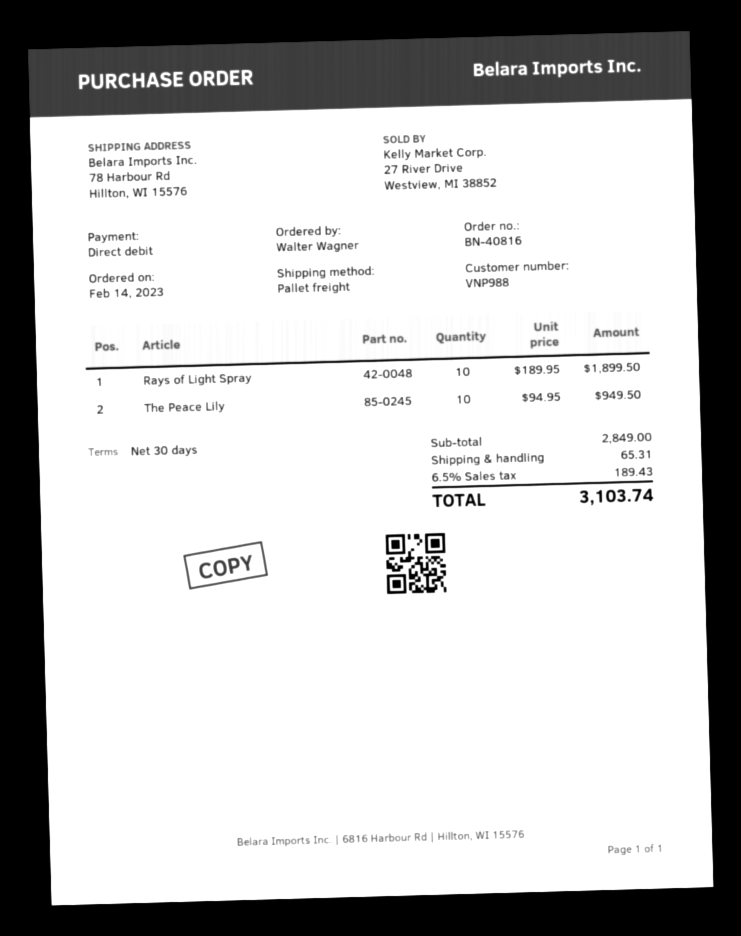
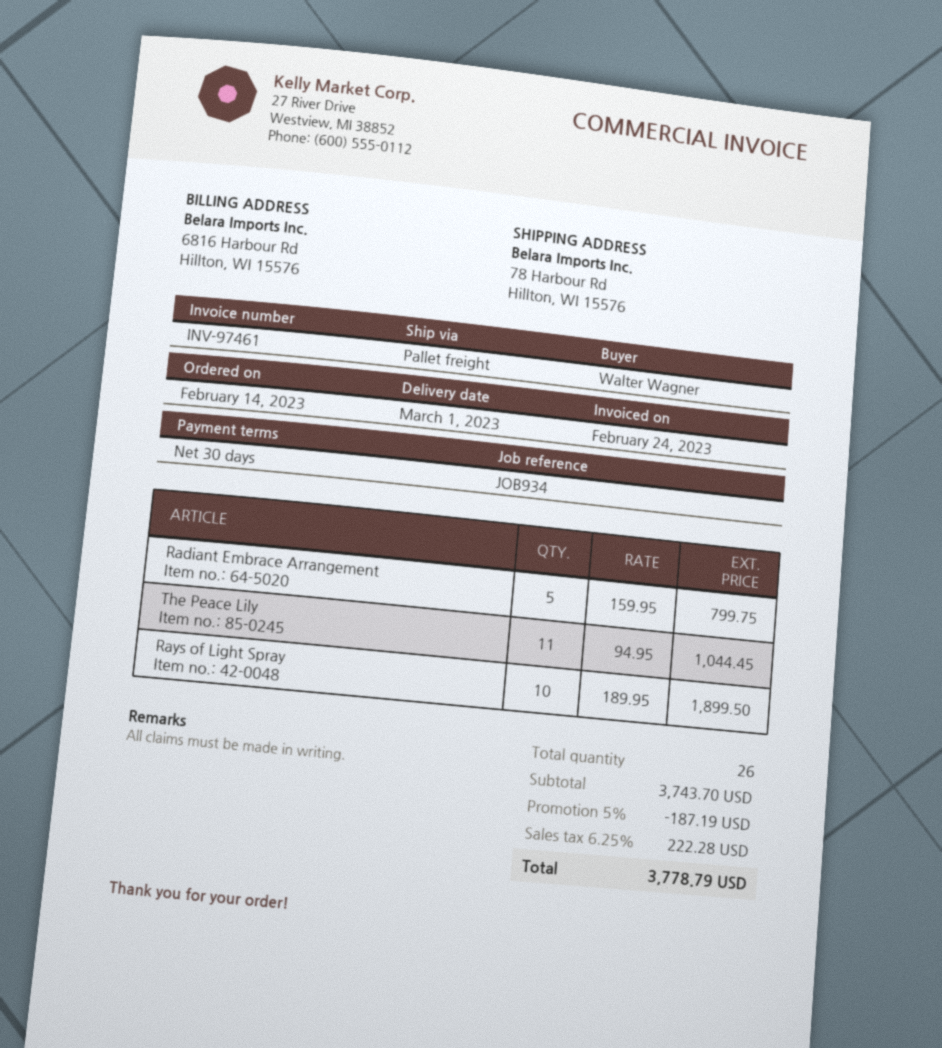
The Peace Lily: 10 x 94.95 = 949.50 -> 11 x 94.95 = 1044.45
Radiant Embrace Arrangement: none -> 5 x 159.95 = 799.75
subtotal: 2849.00 -> 3743.70
discount: none -> 5% = 187.19
shipping: 65.31 -> none
tax: 6.5% = 189.43 -> 6.25% = 222.28
total: 3103.74 -> 3778.79

